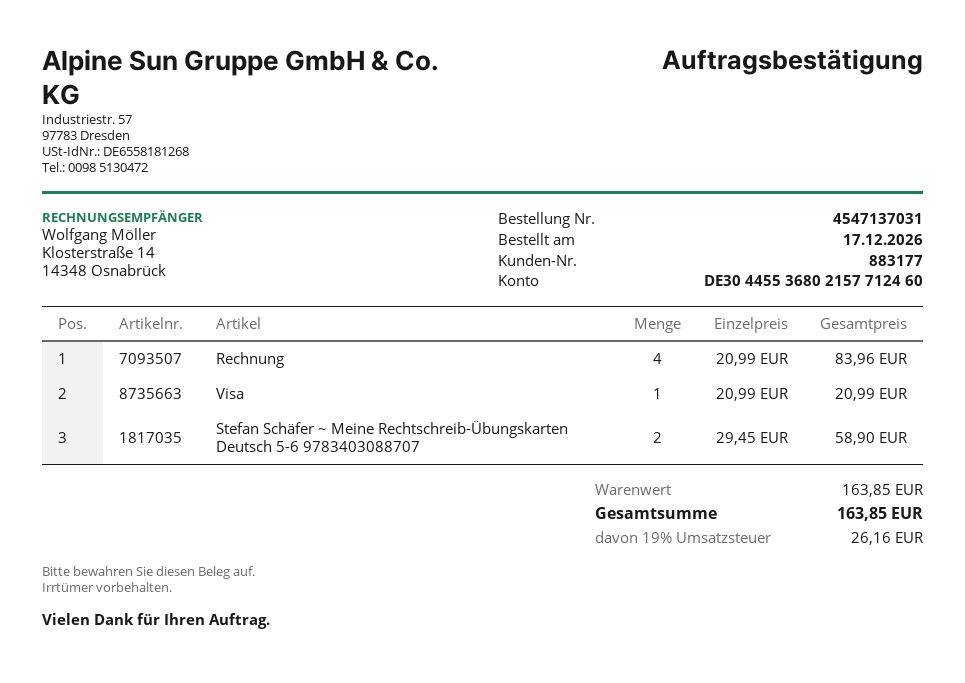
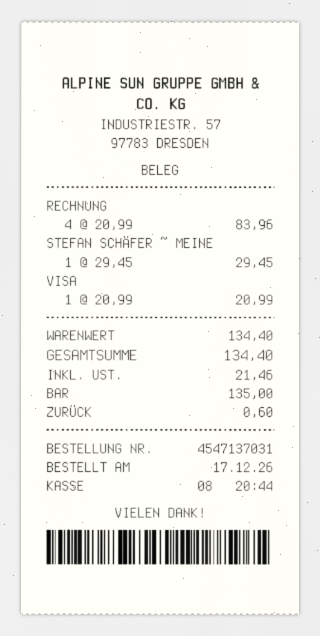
Stefan Schäfer ~ Meine Rechtschreib-Übungskarten Deutsch 5-6 9783403088707: 2 x 29.45 = 58.90 -> 1 x 29.45 = 29.45
subtotal: 163.85 -> 134.40
tax: 26.16 -> 21.46
total: 163.85 -> 134.40

